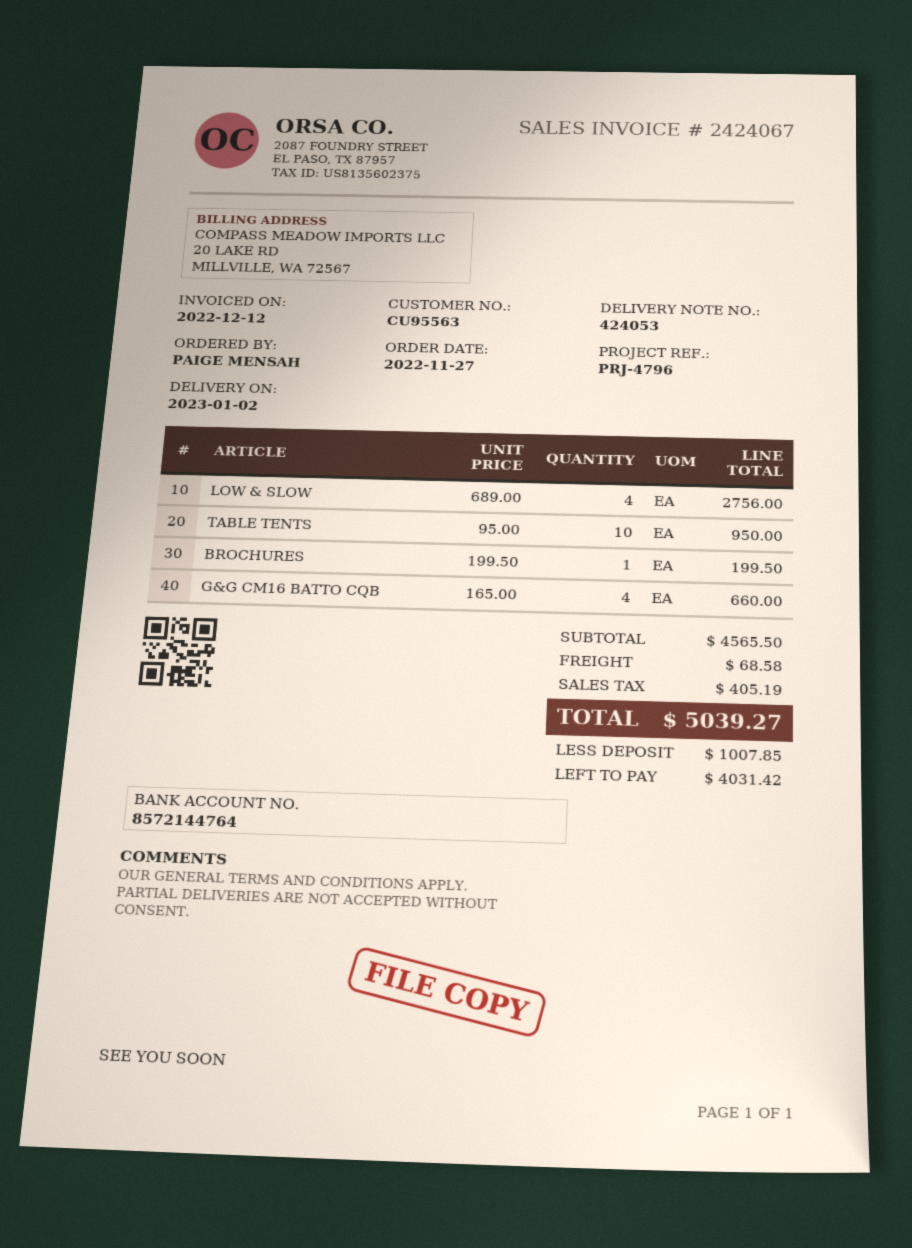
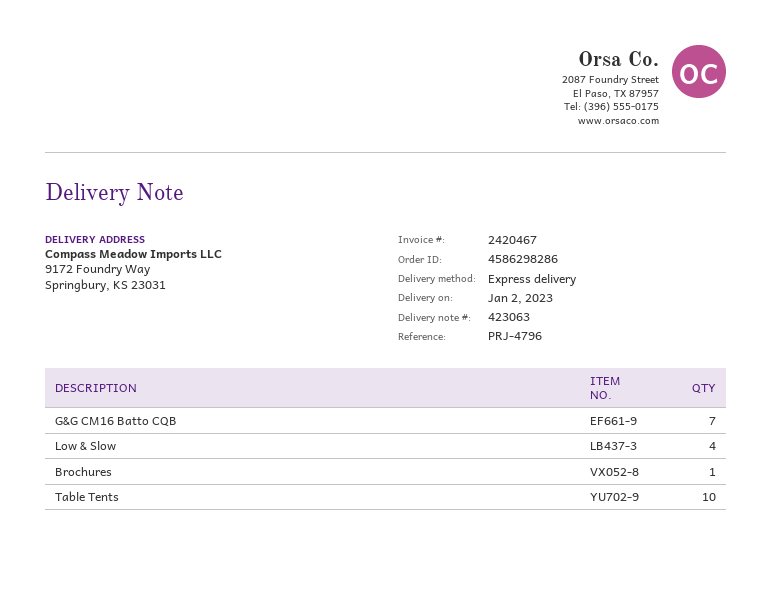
delivery note number: 424053 -> 423063
invoice number: 2424067 -> 2420467
G&G CM16 BATTO CQB: 4 -> 7

